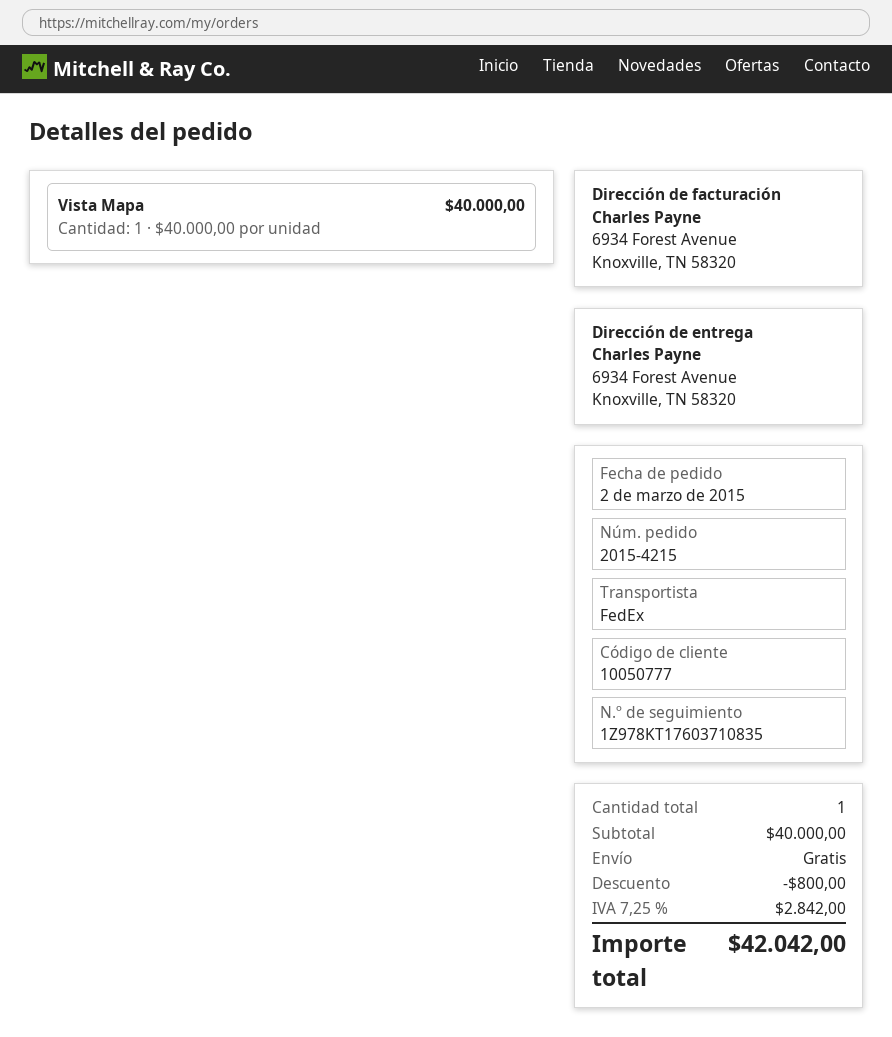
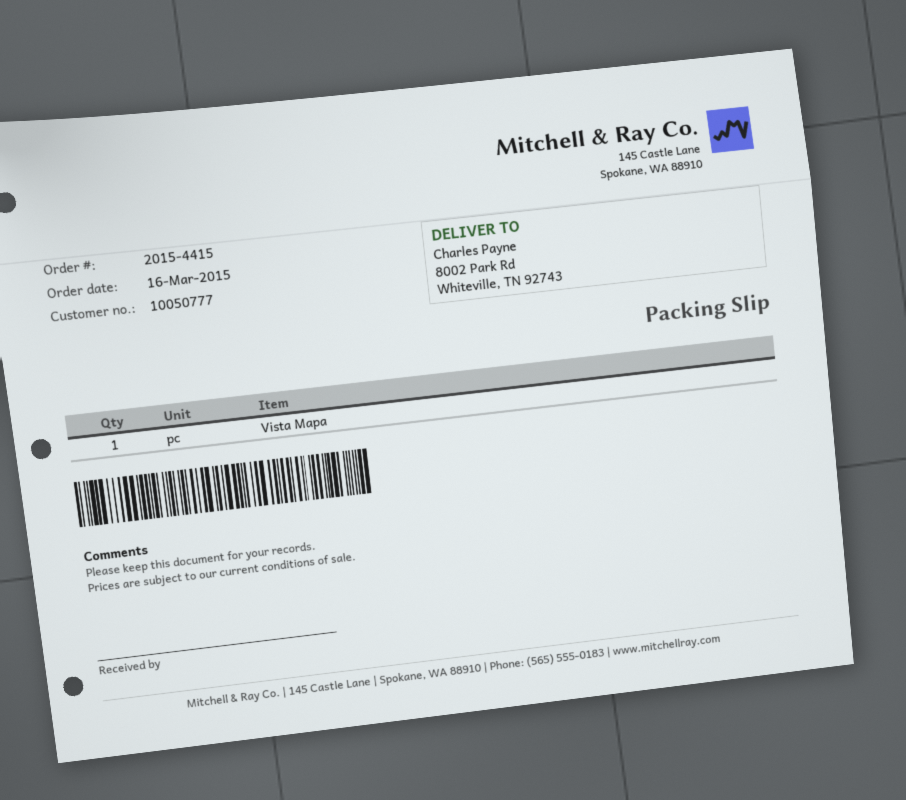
order number: 2015-4215 -> 2015-4415
order date: 2015-03-02 -> 2015-03-16
ship to: 6934 Forest Avenue, Knoxville, TN 58320 -> 8002 Park Rd, Whiteville, TN 92743

